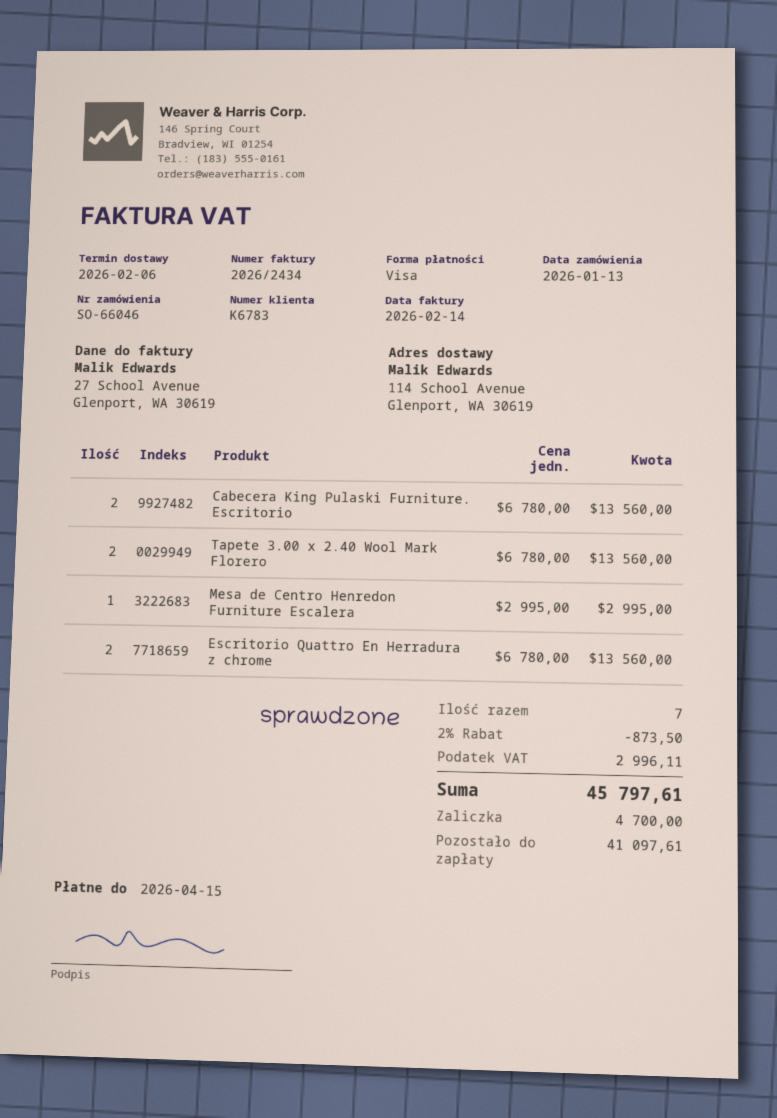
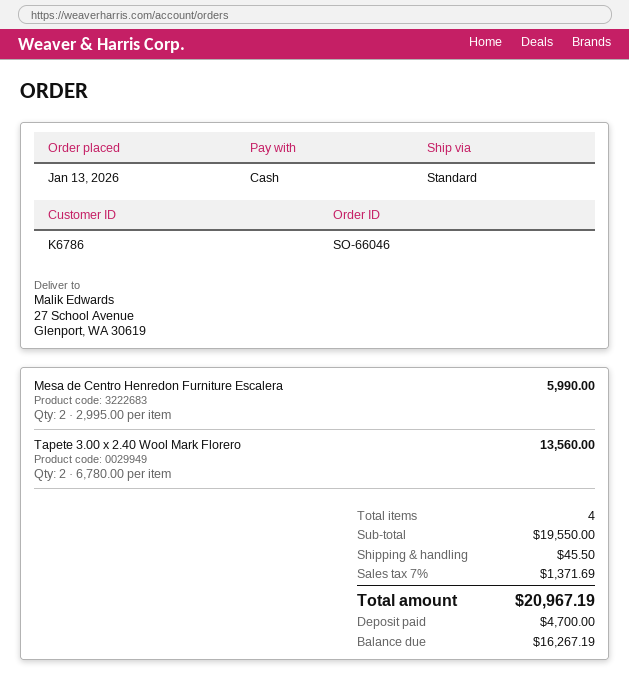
customer number: K6783 -> K6786
payment method: Visa -> cash
ship to: 114 School Avenue, Glenport, WA 30619 -> 27 School Avenue, Glenport, WA 30619
Cabecera King Pulaski Furniture. Escritorio: 2 x 6780.00 = 13560.00 -> none
Mesa de Centro Henredon Furniture Escalera: 1 x 2995.00 = 2995.00 -> 2 x 2995.00 = 5990.00
Escritorio Quattro En Herradura z chrome: 2 x 6780.00 = 13560.00 -> none
total quantity: 7 -> 4
discount: 2% = 873.50 -> none
shipping: none -> 45.50
tax: 2996.11 -> 1371.69
total: 45797.61 -> 20967.19
balance: 41097.61 -> 16267.19

